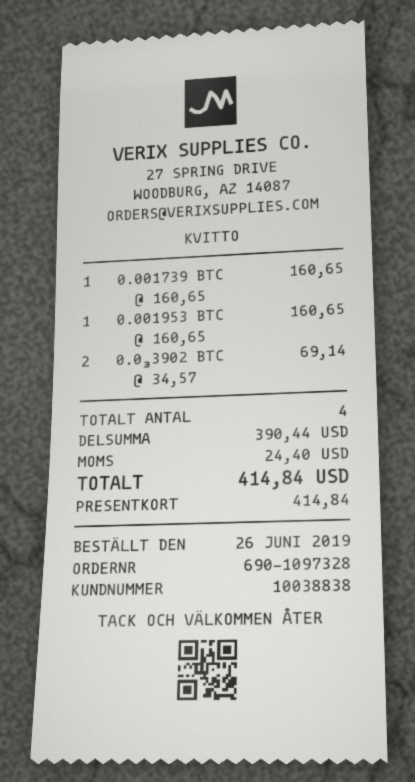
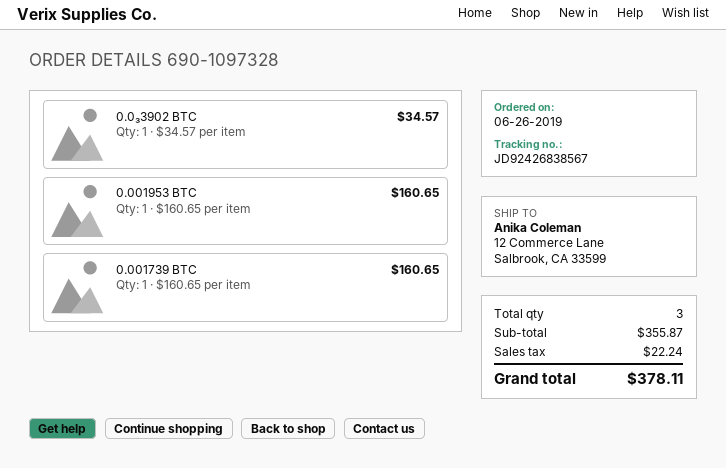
0.0₃3902 BTC: 2 x 34.57 = 69.14 -> 1 x 34.57 = 34.57
total quantity: 4 -> 3
subtotal: 390.44 -> 355.87
tax: 24.40 -> 22.24
total: 414.84 -> 378.11

